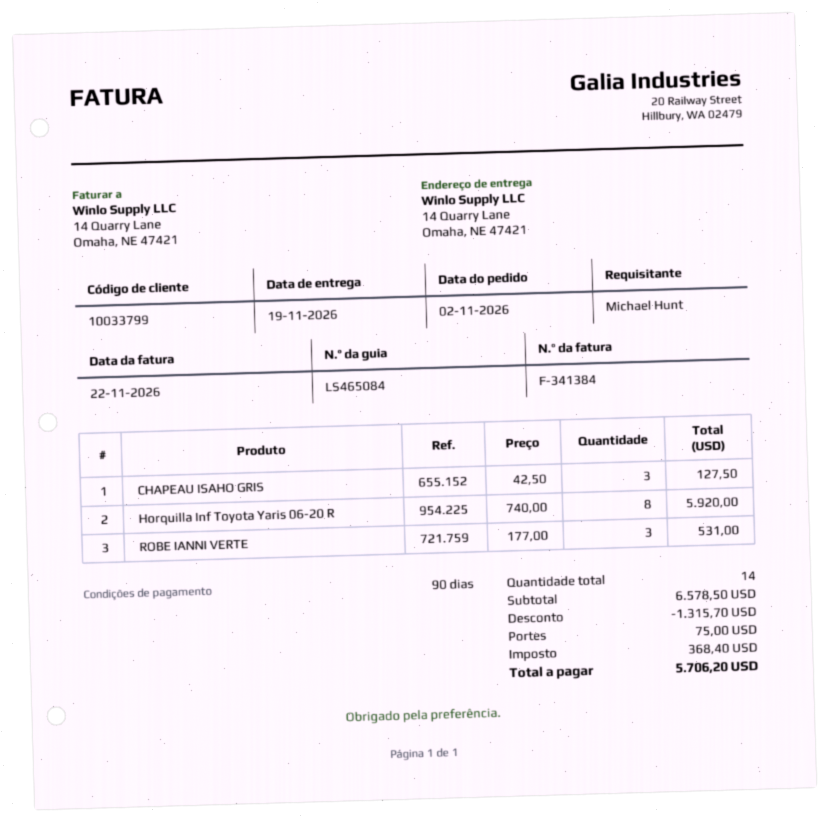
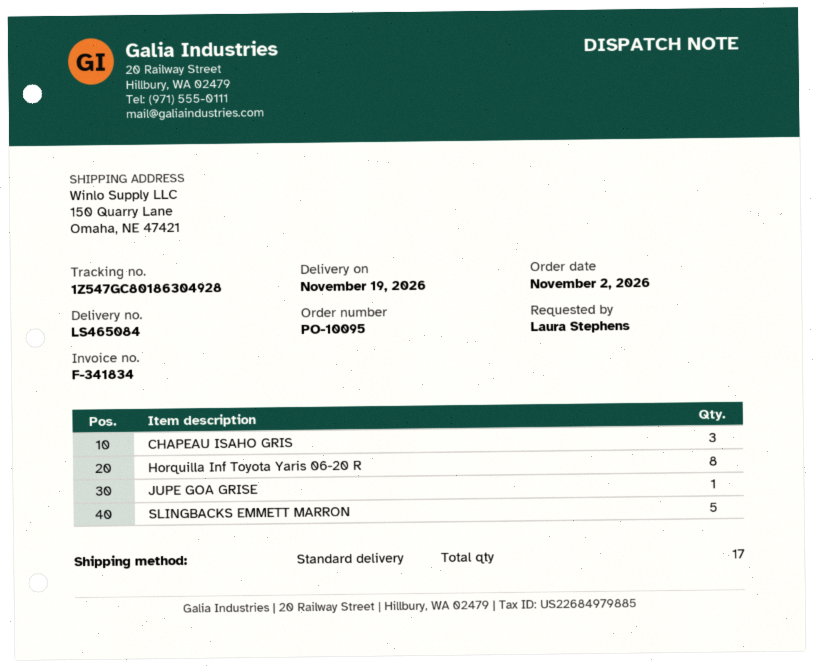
invoice number: F-341384 -> F-341834
ordered by: Michael Hunt -> Laura Stephens
ship to: 14 Quarry Lane, Omaha, NE 47421 -> 150 Quarry Lane, Omaha, NE 47421
ROBE IANNI VERTE: 3 -> none
JUPE GOA GRISE: none -> 1
SLINGBACKS EMMETT MARRON: none -> 5
total quantity: 14 -> 17

